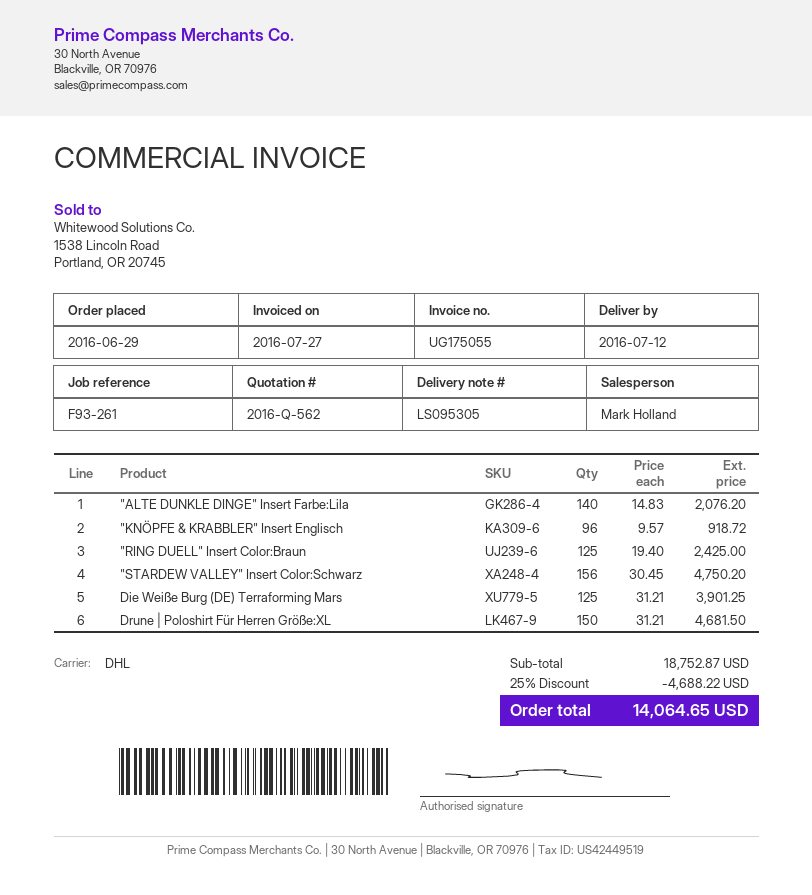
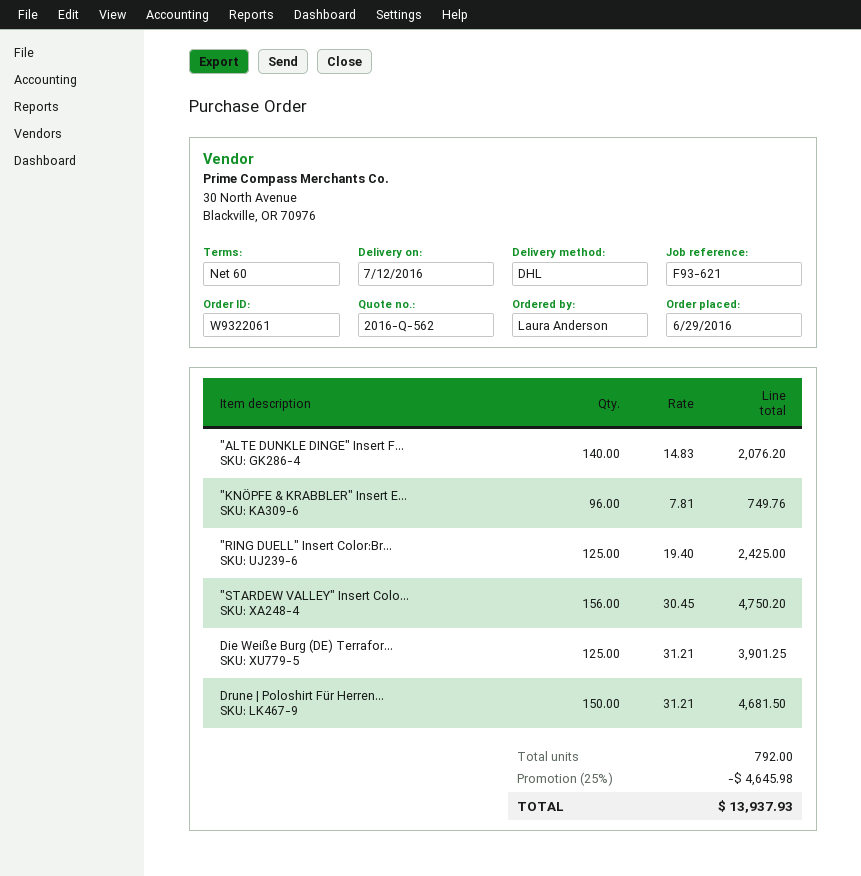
reference: F93-261 -> F93-621
"KNÖPFE & KRABBLER" Insert Englisch: 96 x 9.57 = 918.72 -> 96 x 7.81 = 749.76
discount: 25% = 4688.22 -> 25% = 4645.98
total: 14064.65 -> 13937.93

